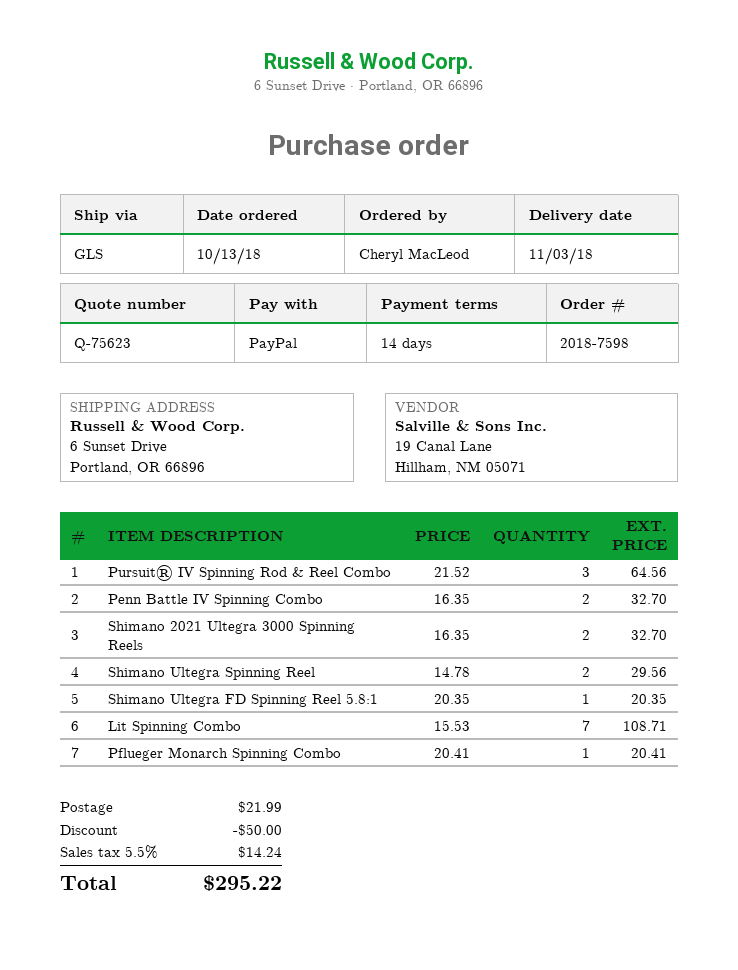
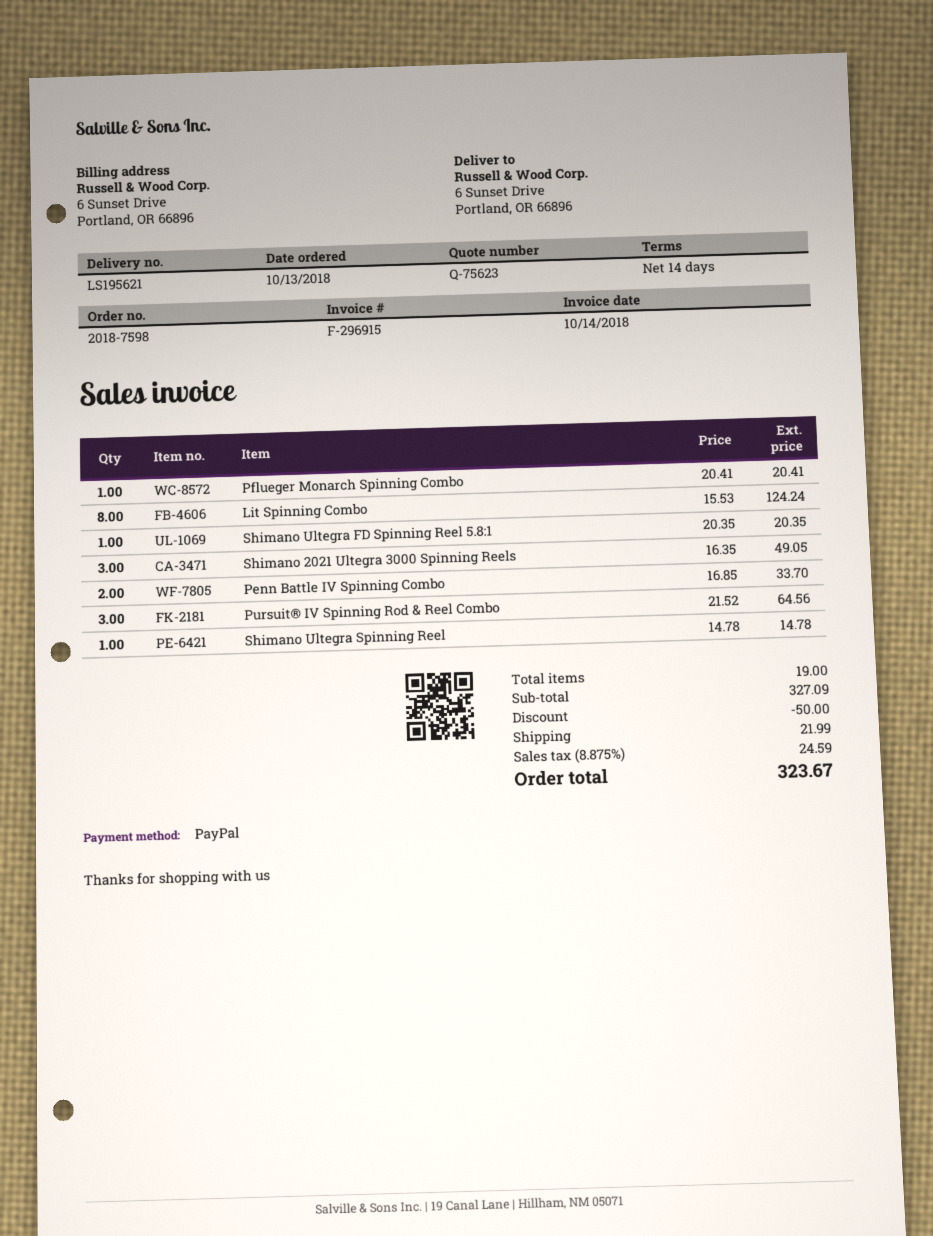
Penn Battle IV Spinning Combo: 2 x 16.35 = 32.70 -> 2 x 16.85 = 33.70
Shimano 2021 Ultegra 3000 Spinning Reels: 2 x 16.35 = 32.70 -> 3 x 16.35 = 49.05
Shimano Ultegra Spinning Reel: 2 x 14.78 = 29.56 -> 1 x 14.78 = 14.78
Lit Spinning Combo: 7 x 15.53 = 108.71 -> 8 x 15.53 = 124.24
tax: 5.5% = 14.24 -> 8.875% = 24.59
total: 295.22 -> 323.67

